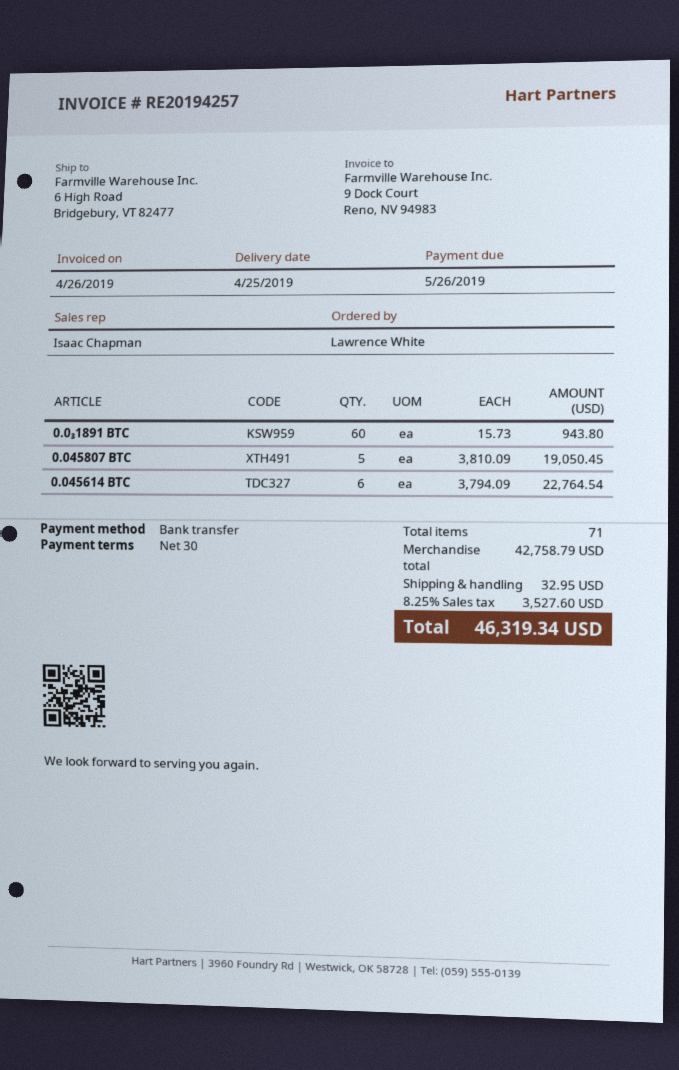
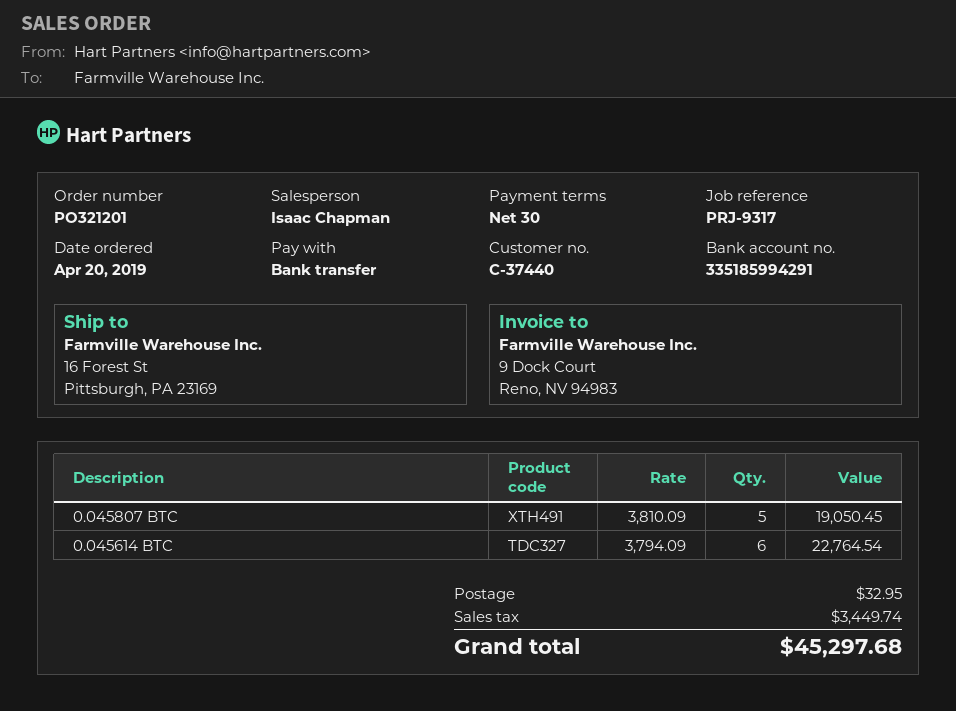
ship to: 6 High Road, Bridgebury, VT 82477 -> 16 Forest St, Pittsburgh, PA 23169
0.0₃1891 BTC: 60 x 15.73 = 943.80 -> none
tax: 3527.60 -> 3449.74
total: 46319.34 -> 45297.68

